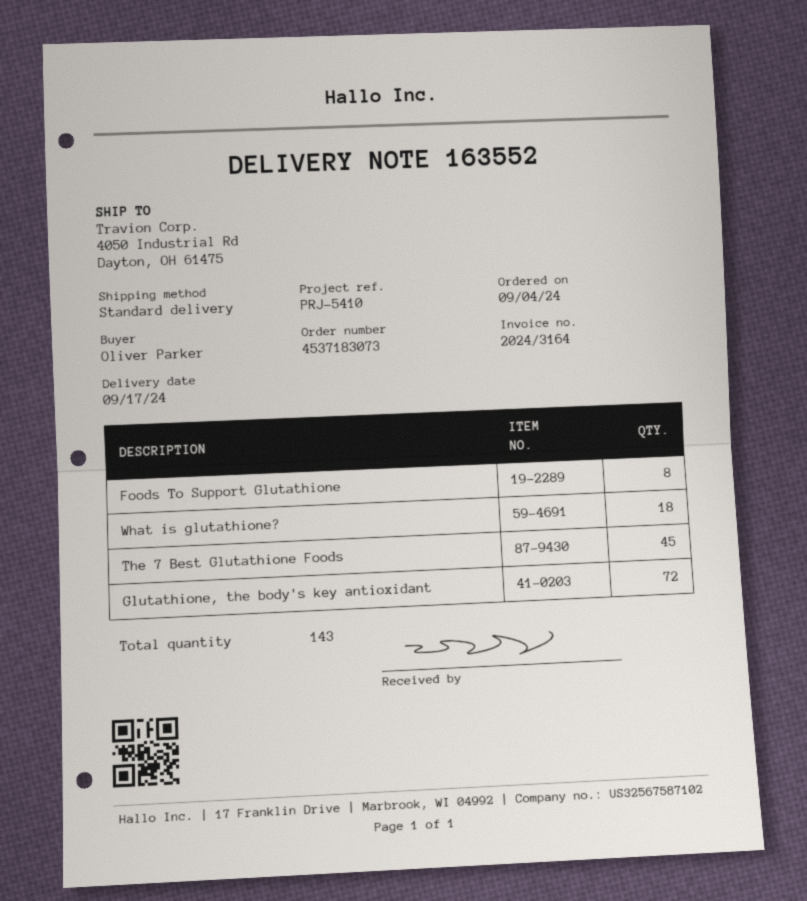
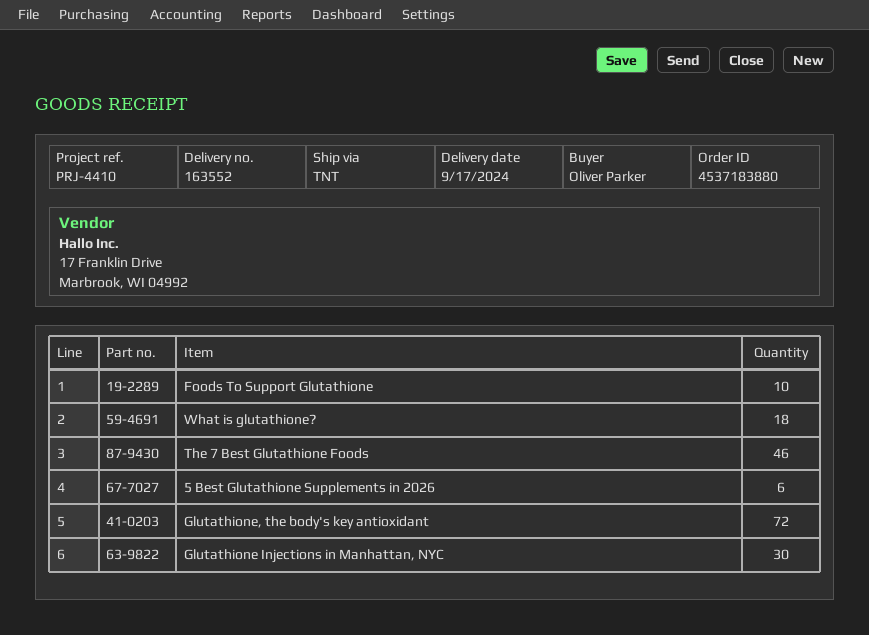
order number: 4537183073 -> 4537183880
reference: PRJ-5410 -> PRJ-4410
shipping method: standard -> TNT
Foods To Support Glutathione: 8 -> 10
The 7 Best Glutathione Foods: 45 -> 46
5 Best Glutathione Supplements in 2026: none -> 6
Glutathione Injections in Manhattan, NYC: none -> 30

